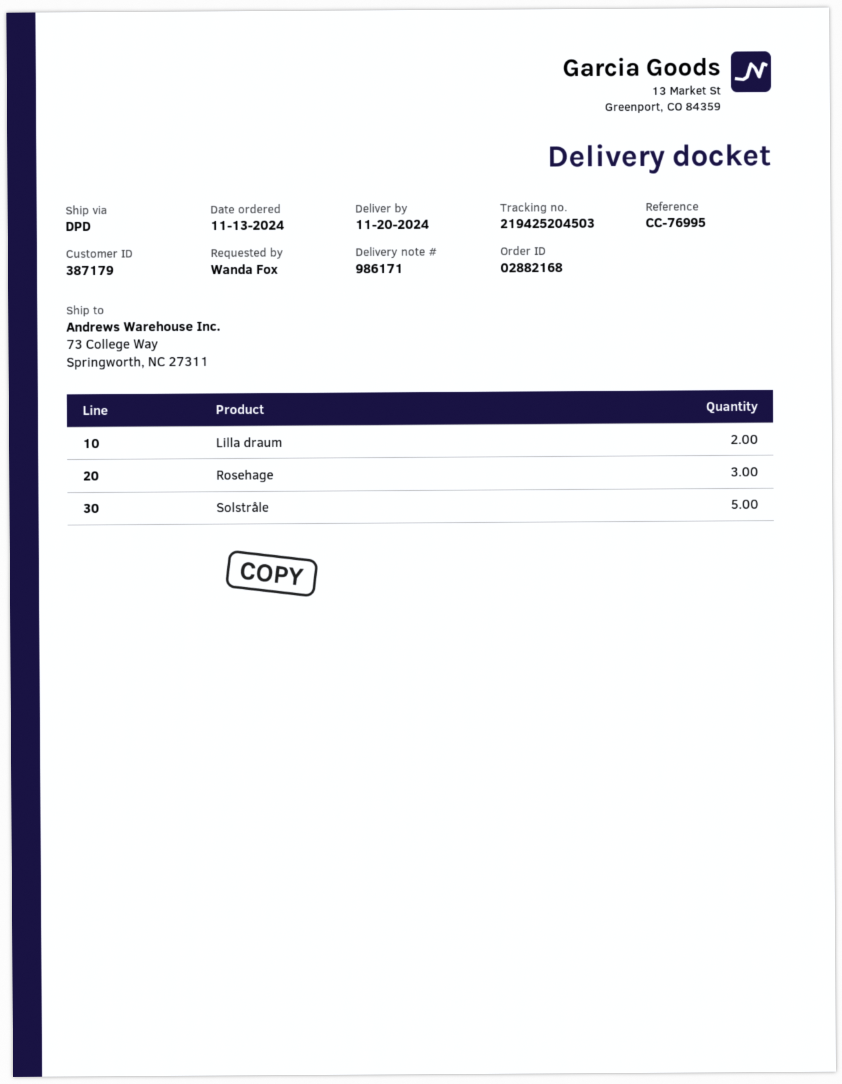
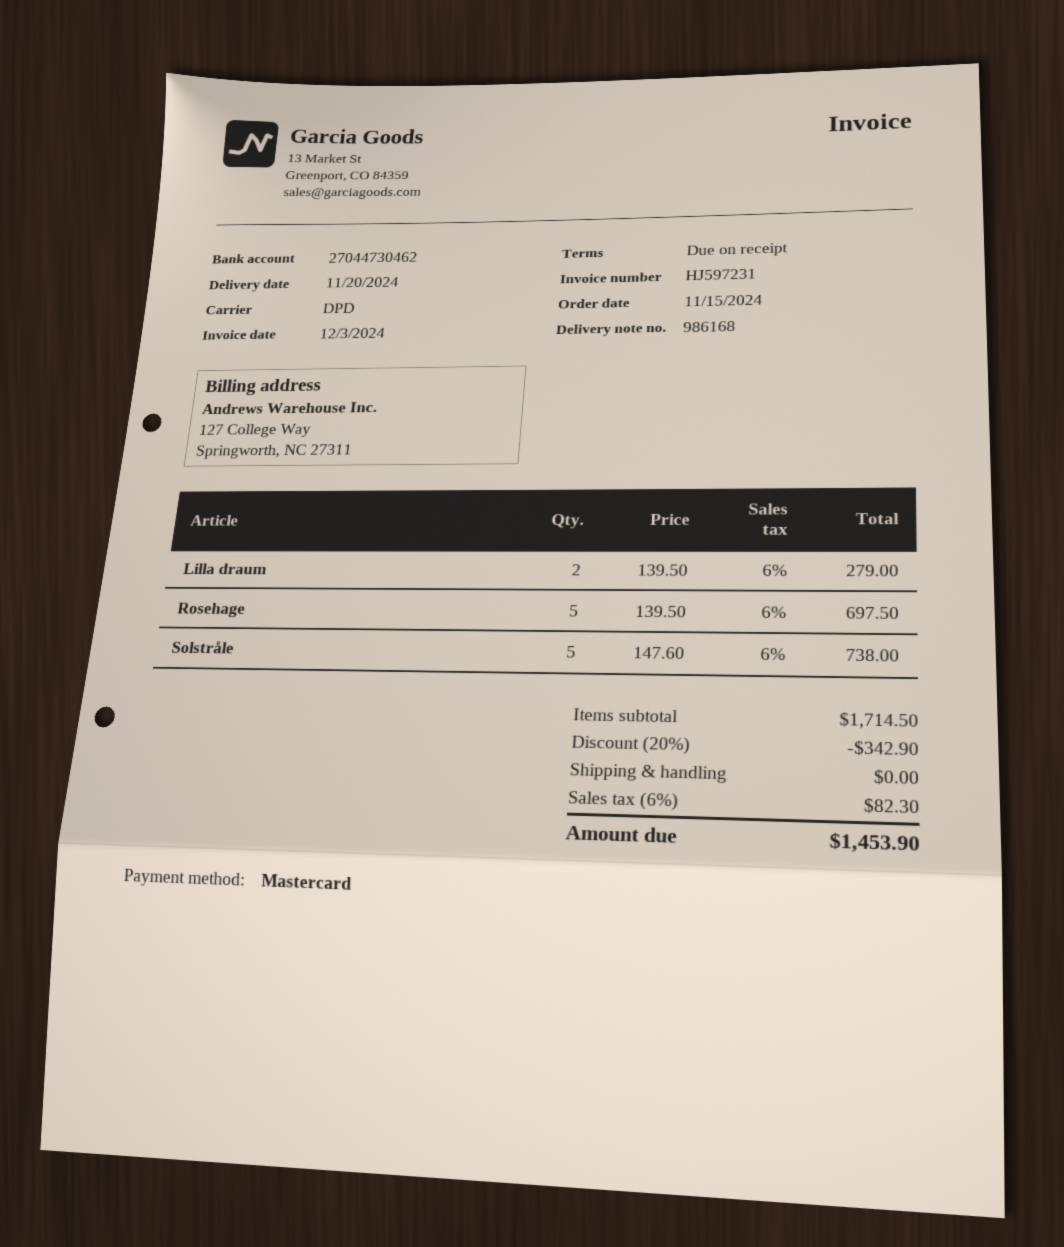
order date: 2024-11-13 -> 2024-11-15
delivery note number: 986171 -> 986168
Rosehage: 3 -> 5

